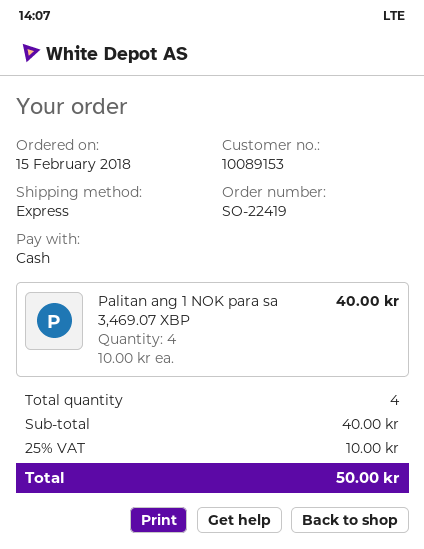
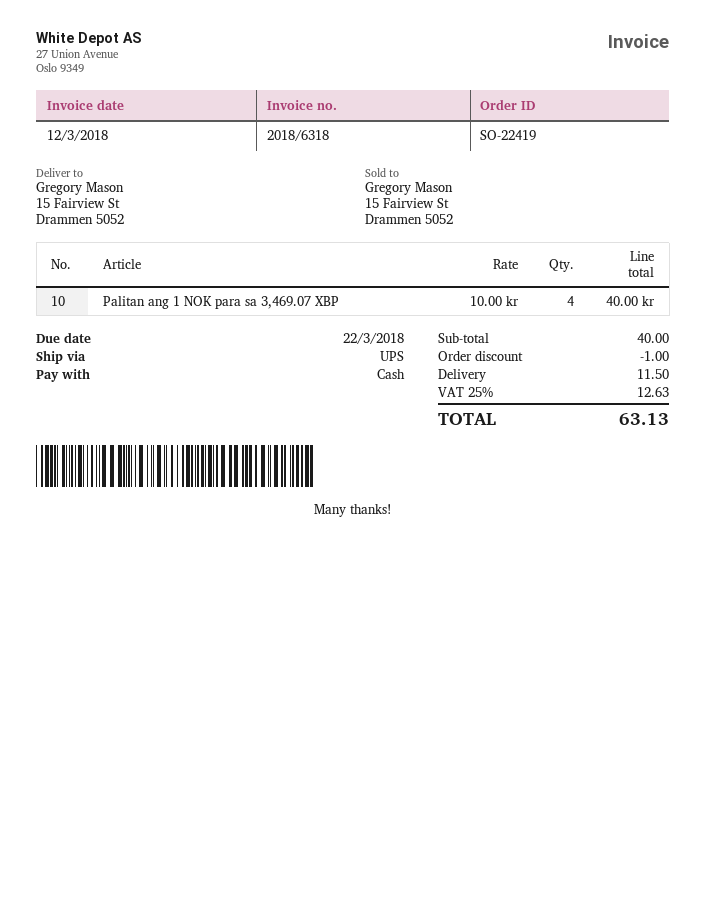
shipping method: express -> UPS
discount: none -> 1.00
shipping: none -> 11.50
tax: 25% = 10.00 -> 25% = 12.63
total: 50.00 -> 63.13

